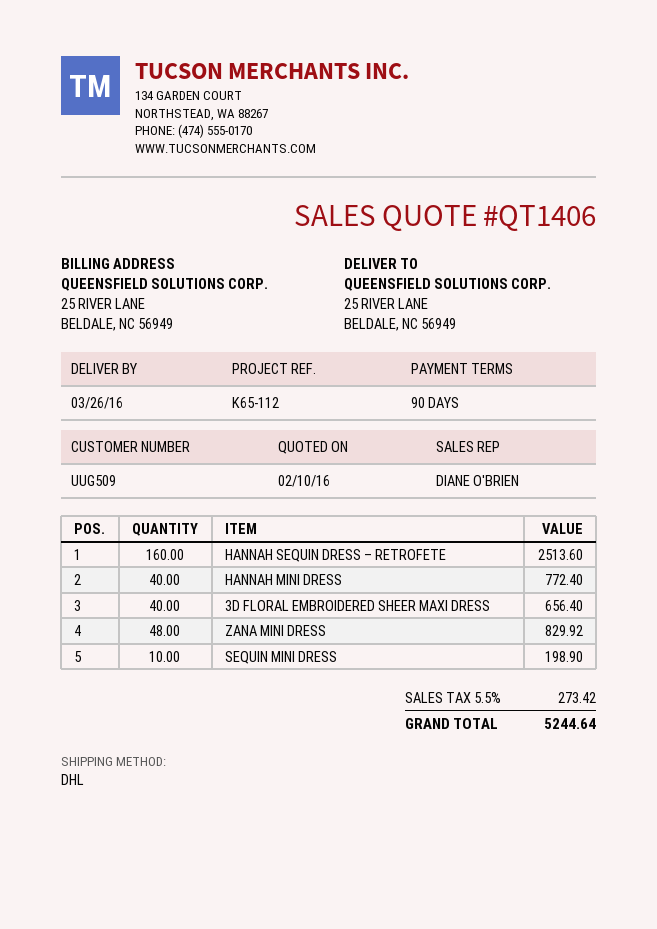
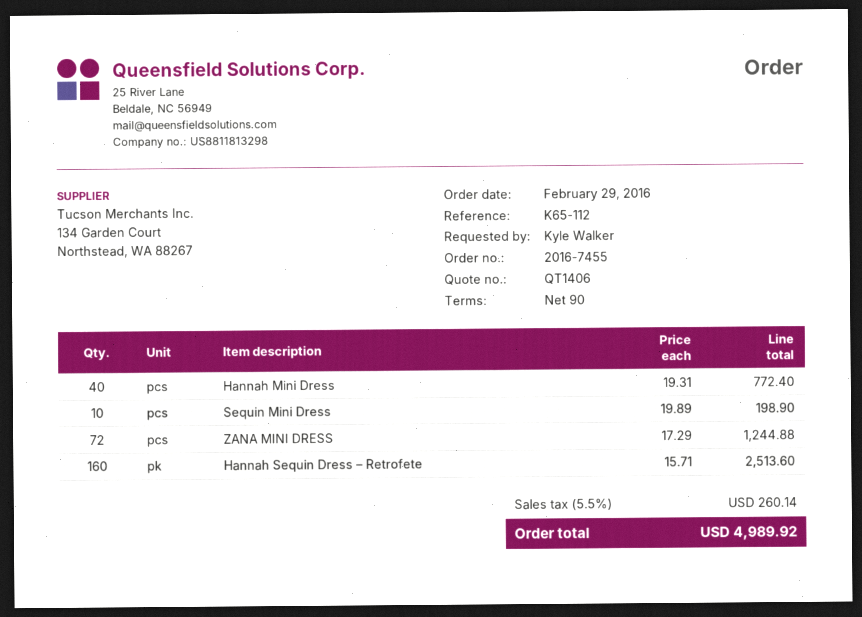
3D FLORAL EMBROIDERED SHEER MAXI DRESS: 40 for 656.40 -> none
ZANA MINI DRESS: 48 for 829.92 -> 72 for 1244.88
tax: 5.5% = 273.42 -> 5.5% = 260.14
total: 5244.64 -> 4989.92

